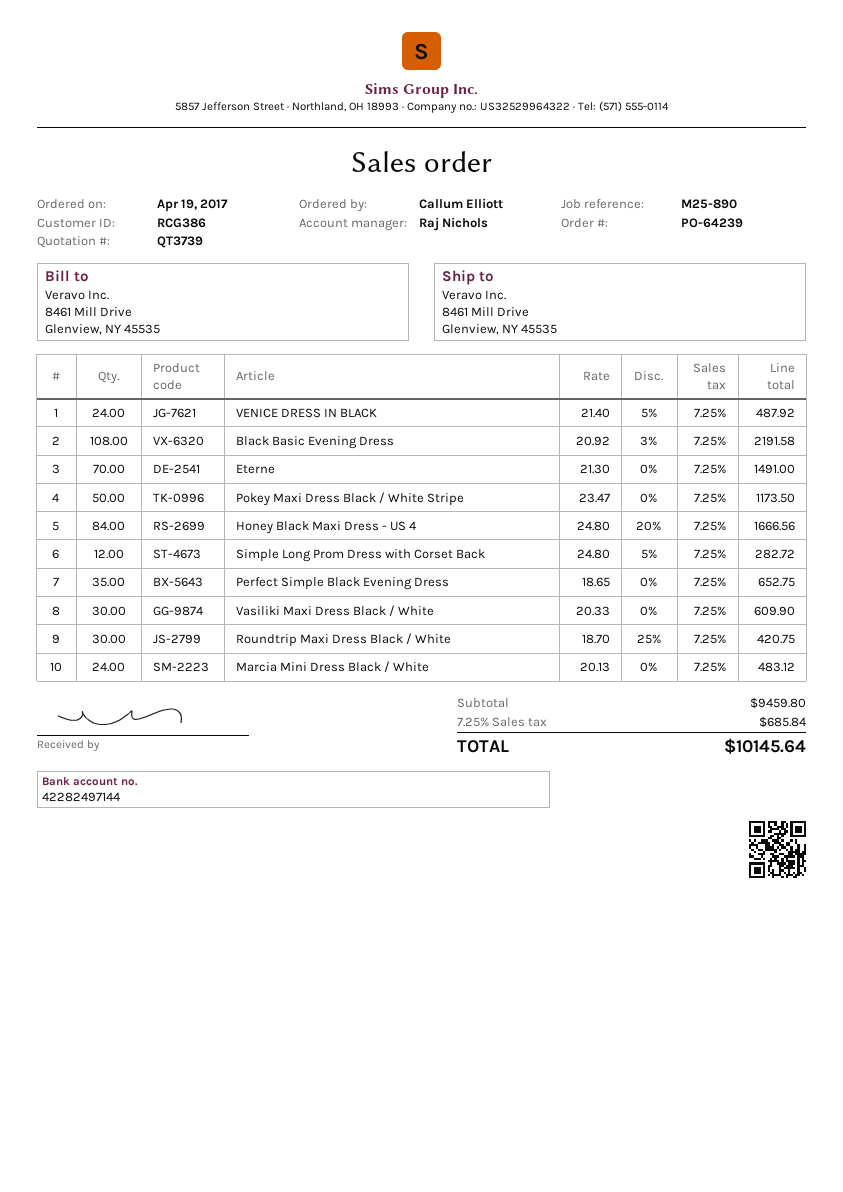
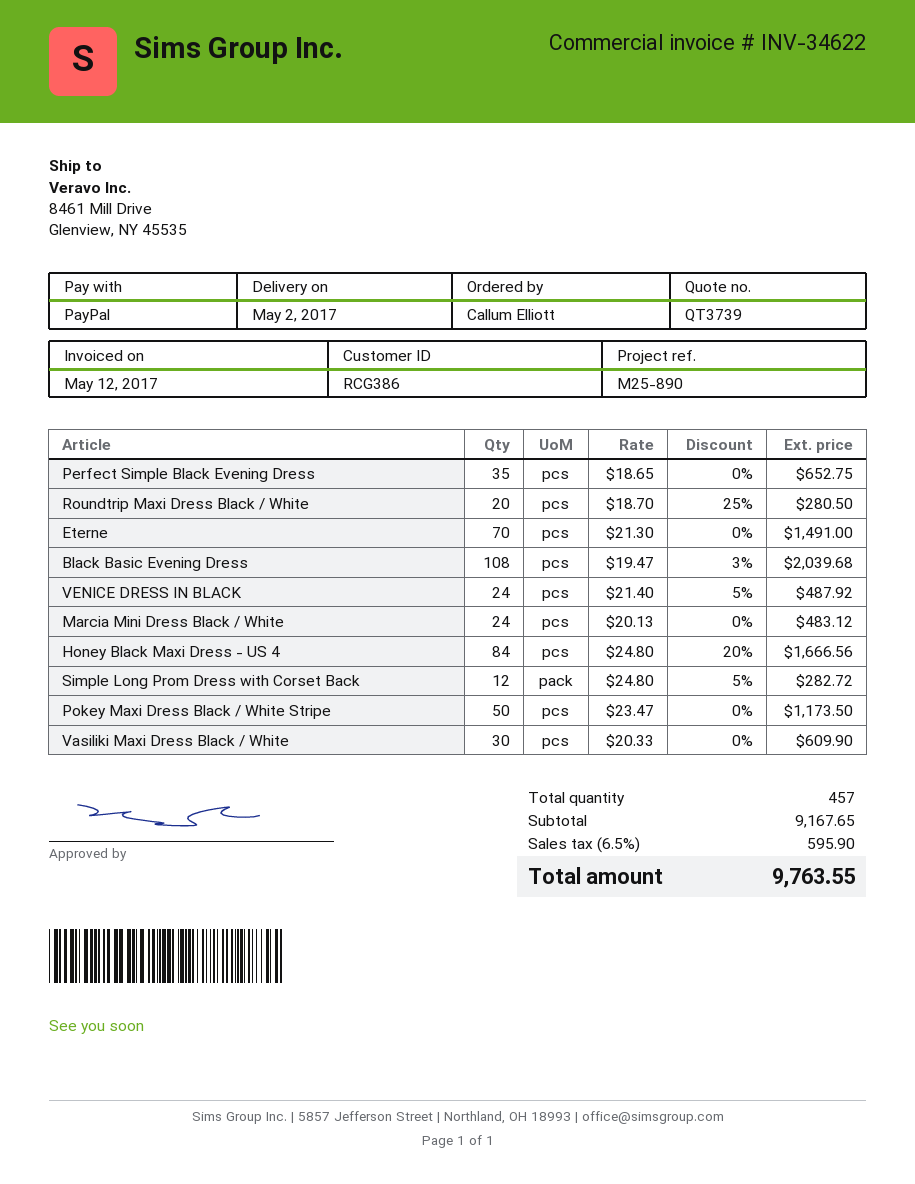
Black Basic Evening Dress: 108 x 20.92 - 3% = 2191.58 -> 108 x 19.47 - 3% = 2039.68
Roundtrip Maxi Dress Black / White: 30 x 18.70 - 25% = 420.75 -> 20 x 18.70 - 25% = 280.50
subtotal: 9459.80 -> 9167.65
tax: 7.25% = 685.84 -> 6.5% = 595.90
total: 10145.64 -> 9763.55

